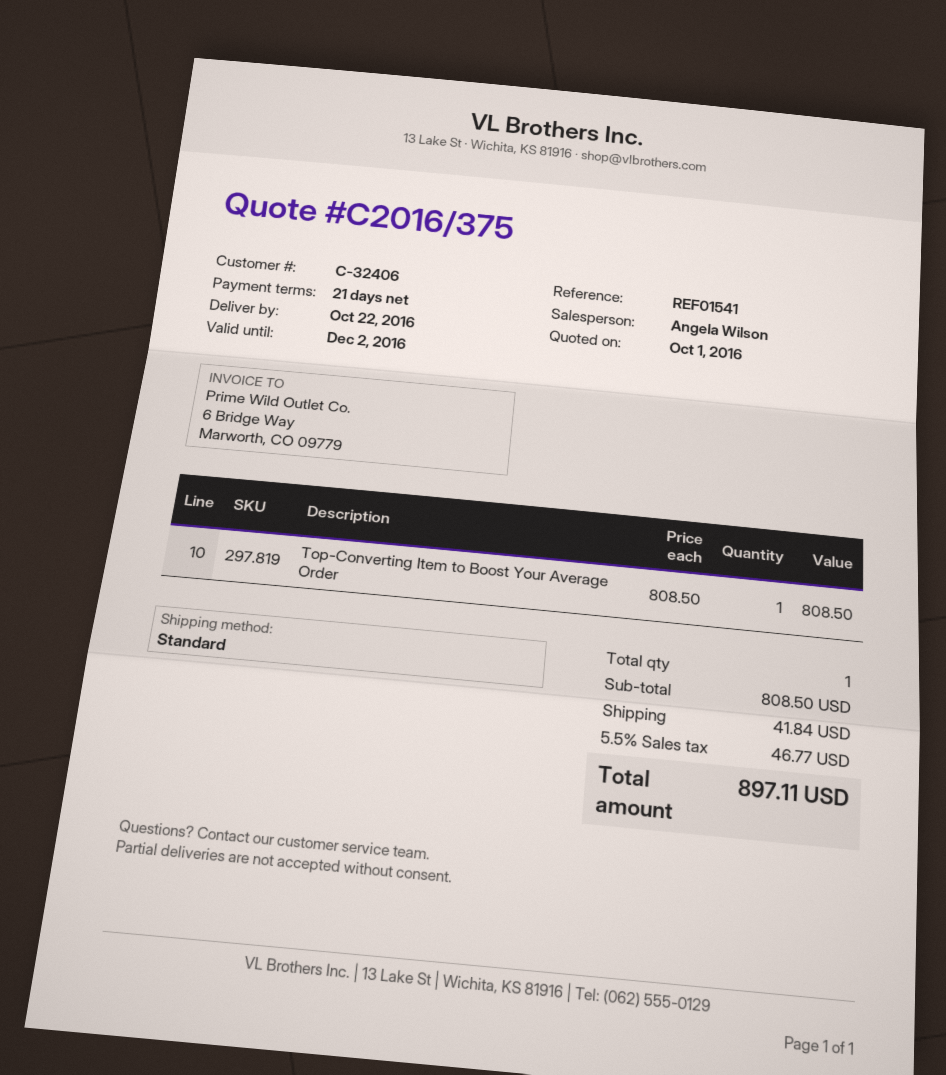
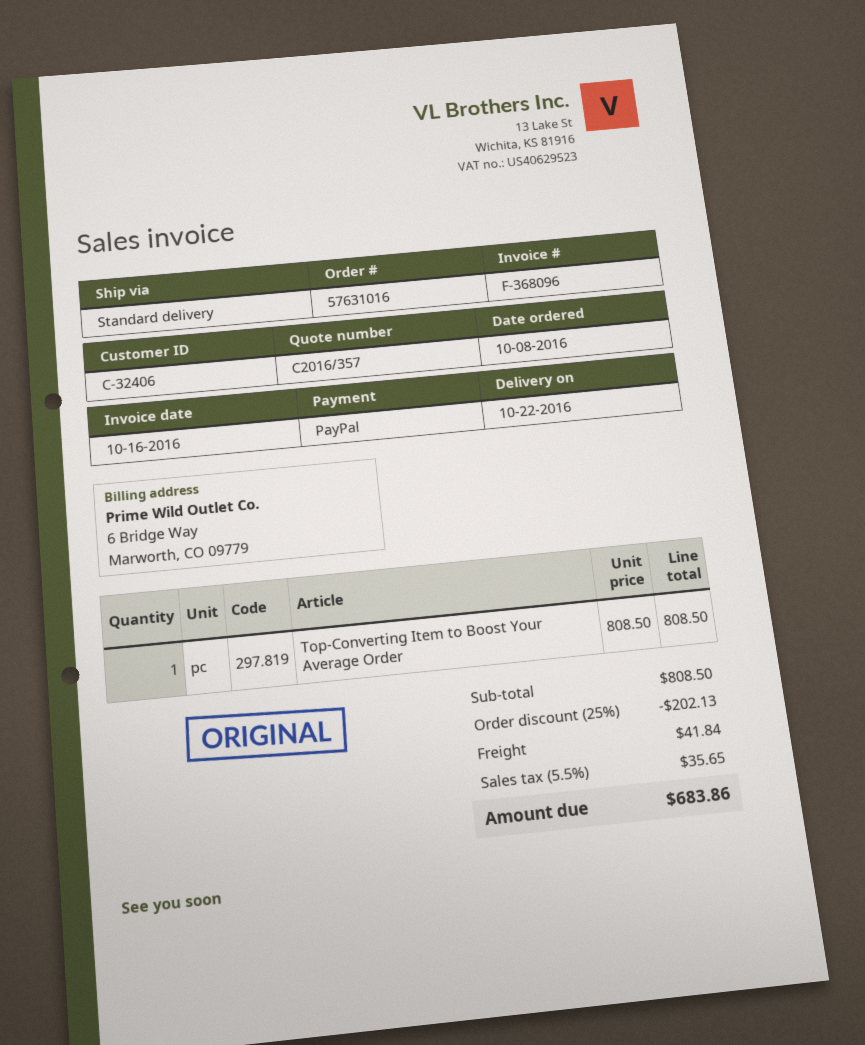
quote number: C2016/375 -> C2016/357
discount: none -> 25% = 202.13
tax: 5.5% = 46.77 -> 5.5% = 35.65
total: 897.11 -> 683.86

